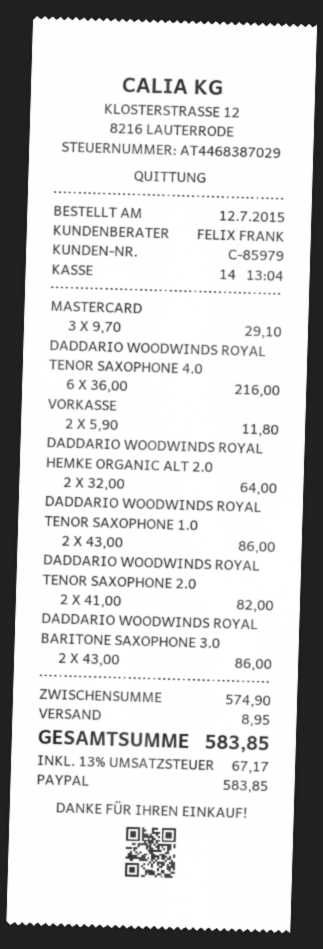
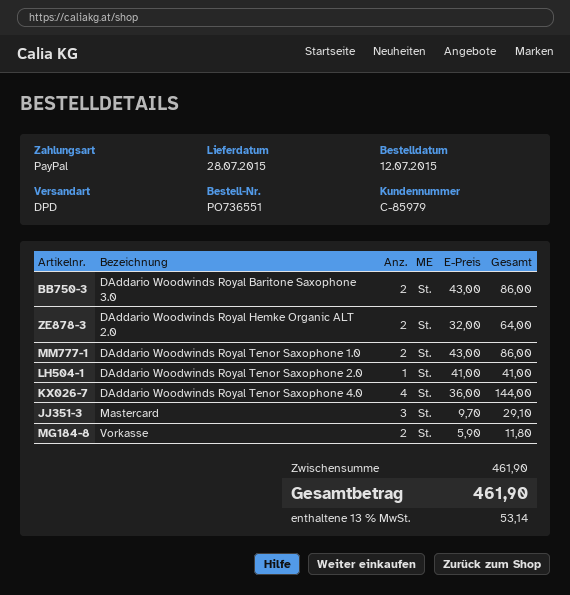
DADDARIO WOODWINDS ROYAL TENOR SAXOPHONE 4.0: 6 x 36.00 = 216.00 -> 4 x 36.00 = 144.00
DADDARIO WOODWINDS ROYAL TENOR SAXOPHONE 2.0: 2 x 41.00 = 82.00 -> 1 x 41.00 = 41.00
subtotal: 574.90 -> 461.90
shipping: 8.95 -> none
tax: 13% = 67.17 -> 13% = 53.14
total: 583.85 -> 461.90

